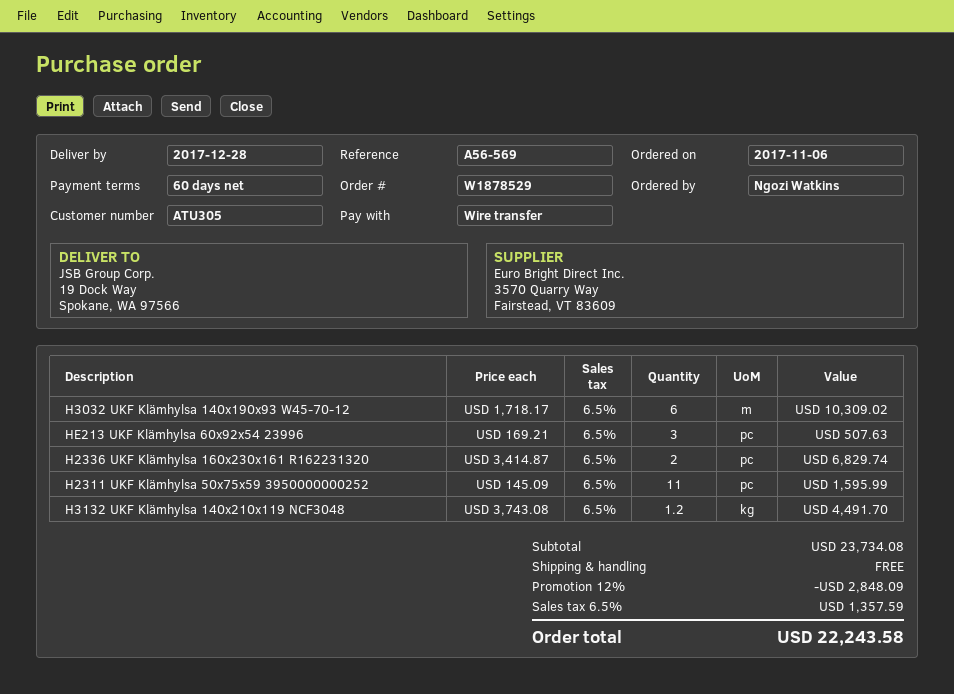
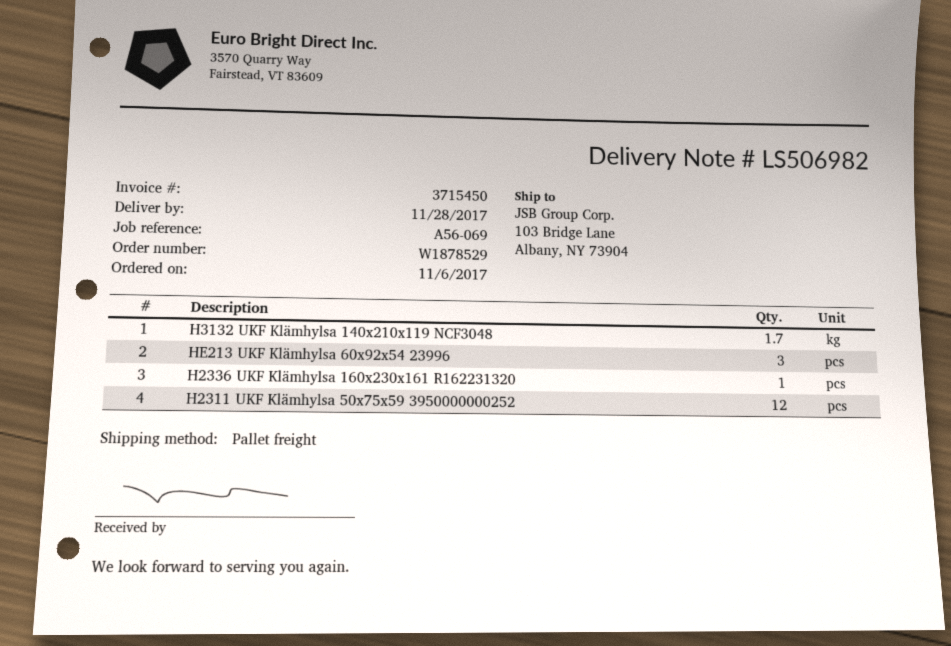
delivery date: 2017-12-28 -> 2017-11-28
reference: A56-569 -> A56-069
ship to: 19 Dock Way, Spokane, WA 97566 -> 103 Bridge Lane, Albany, NY 73904
H3032 UKF Klämhylsa 140x190x93 W45-70-12: 6 -> none
H2336 UKF Klämhylsa 160x230x161 R162231320: 2 -> 1
H2311 UKF Klämhylsa 50x75x59 3950000000252: 11 -> 12
H3132 UKF Klämhylsa 140x210x119 NCF3048: 1.2 -> 1.7

